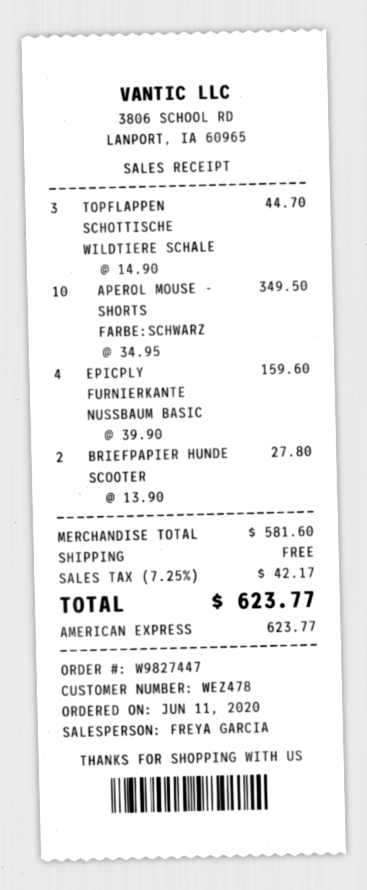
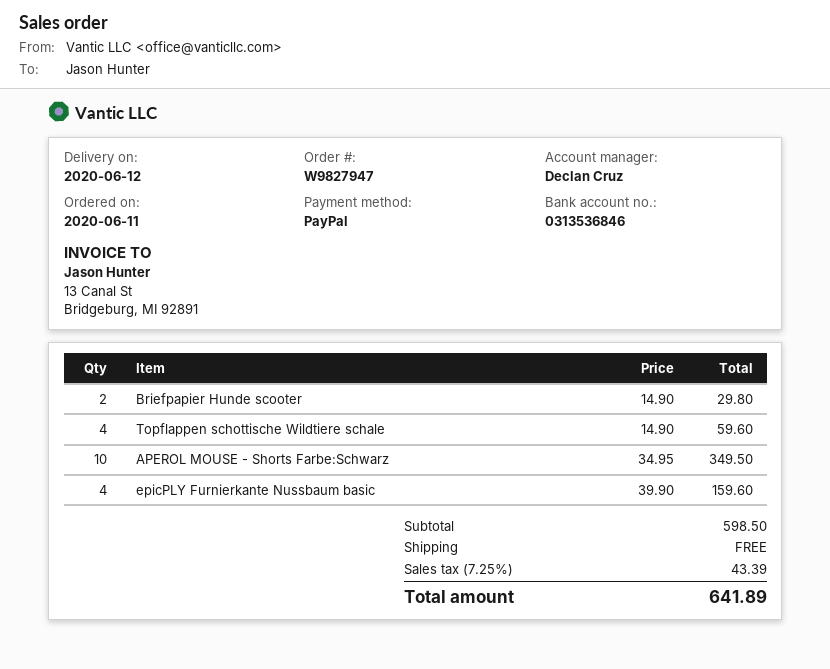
order number: W9827447 -> W9827947
sales rep: FREYA GARCIA -> Declan Cruz
payment method: American Express -> PayPal
TOPFLAPPEN SCHOTTISCHE WILDTIERE SCHALE: 3 x 14.90 = 44.70 -> 4 x 14.90 = 59.60
BRIEFPAPIER HUNDE SCOOTER: 2 x 13.90 = 27.80 -> 2 x 14.90 = 29.80
subtotal: 581.60 -> 598.50
tax: 7.25% = 42.17 -> 7.25% = 43.39
total: 623.77 -> 641.89

